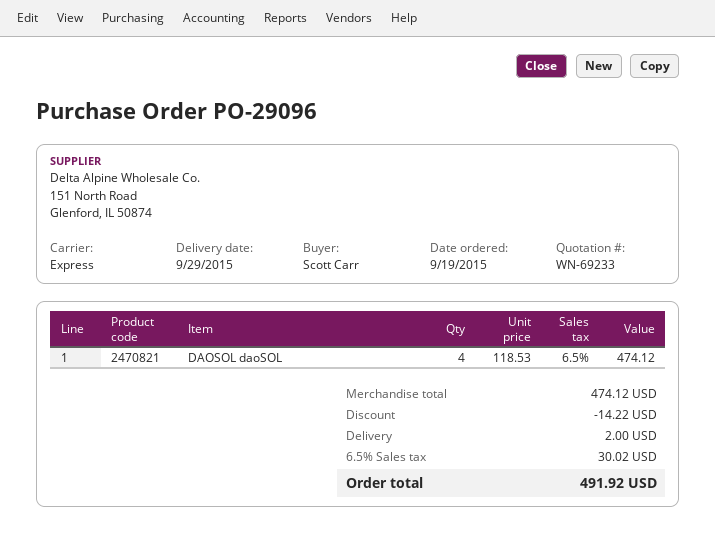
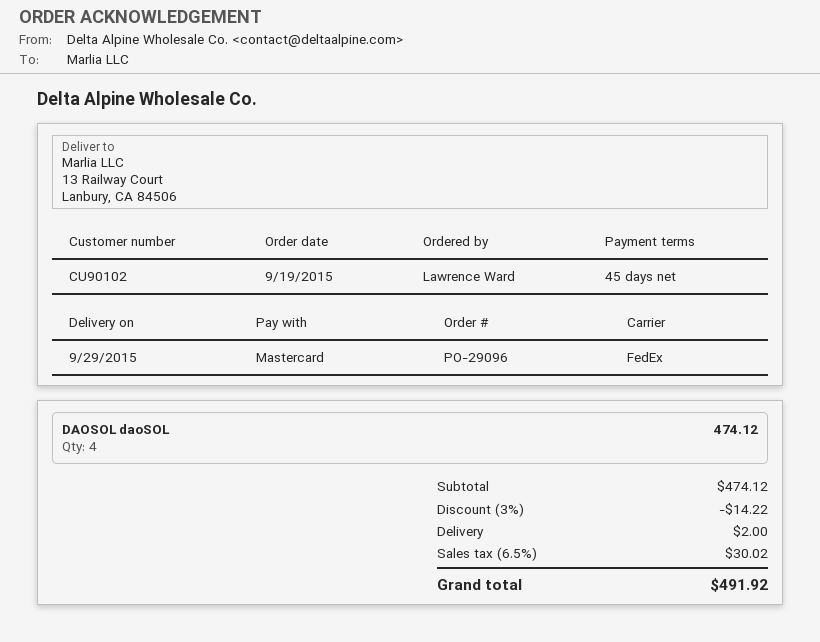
ordered by: Scott Carr -> Lawrence Ward
shipping method: express -> FedEx

